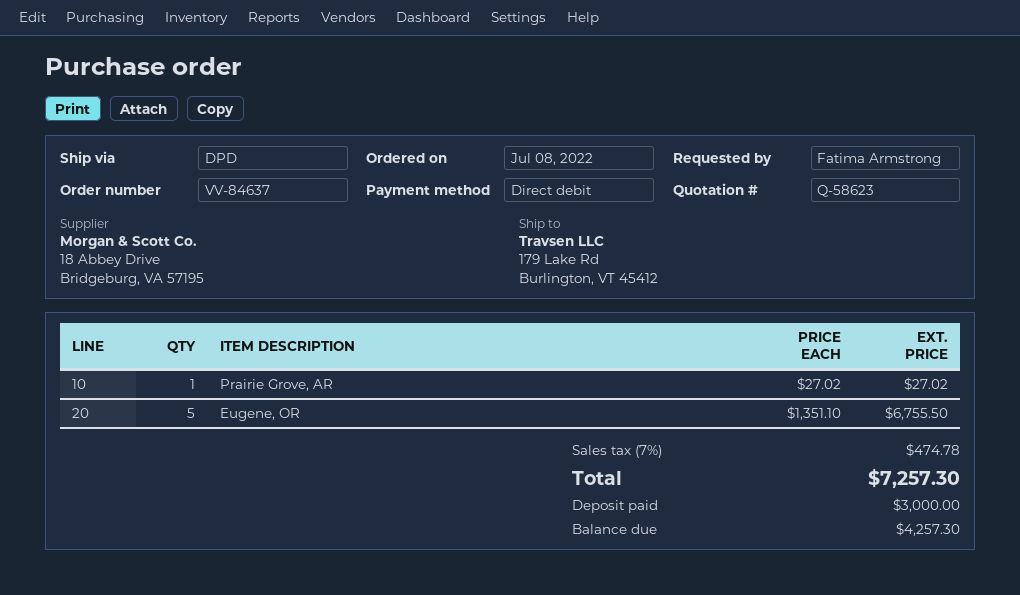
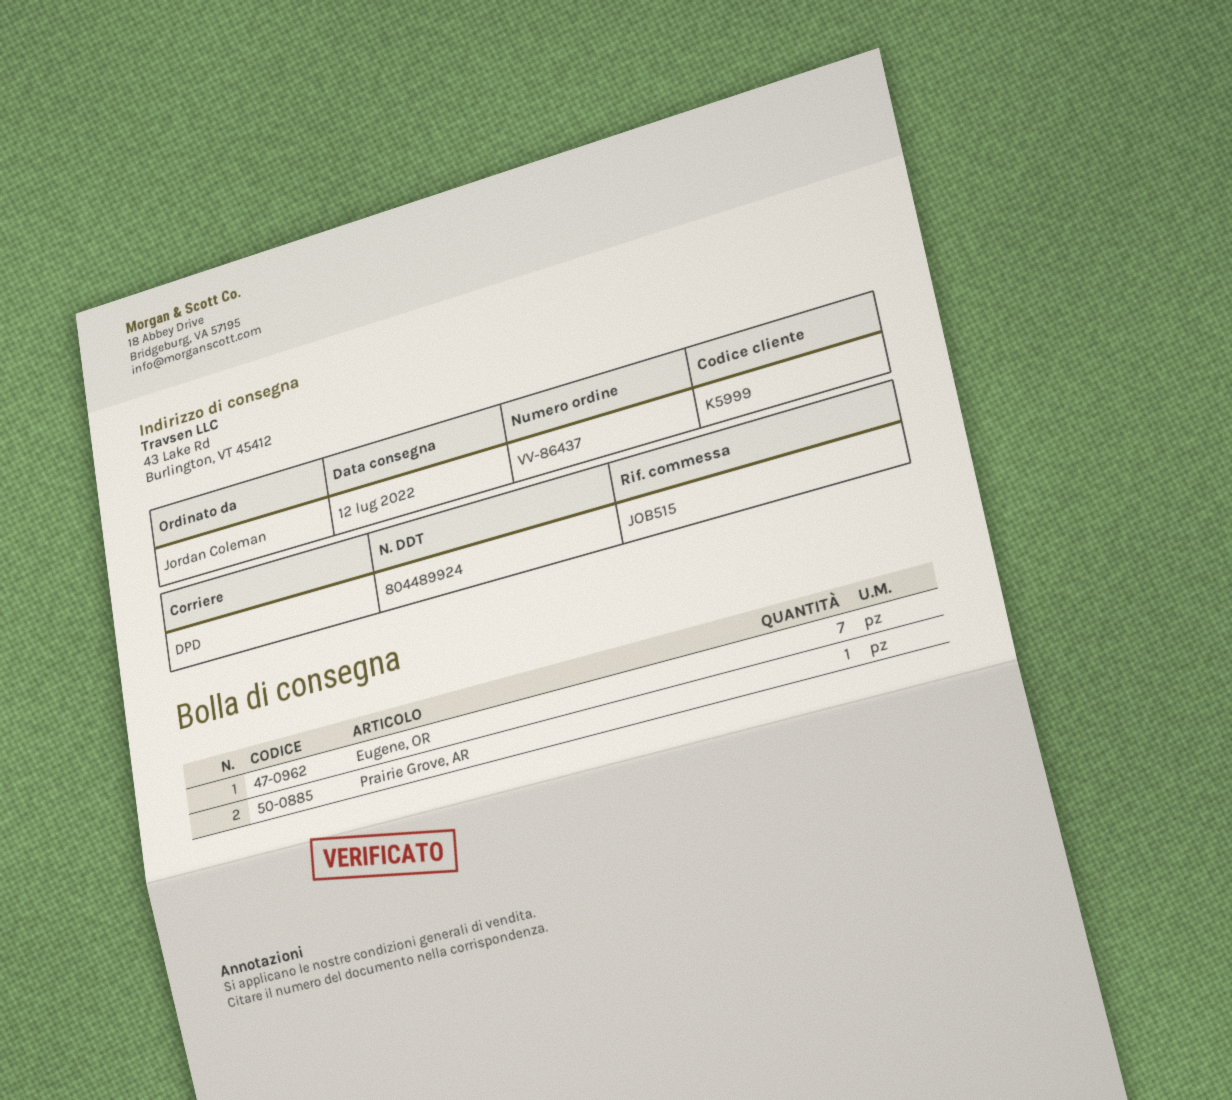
order number: VV-84637 -> VV-86437
ordered by: Fatima Armstrong -> Jordan Coleman
ship to: 179 Lake Rd, Burlington, VT 45412 -> 43 Lake Rd, Burlington, VT 45412
Eugene, OR: 5 -> 7

